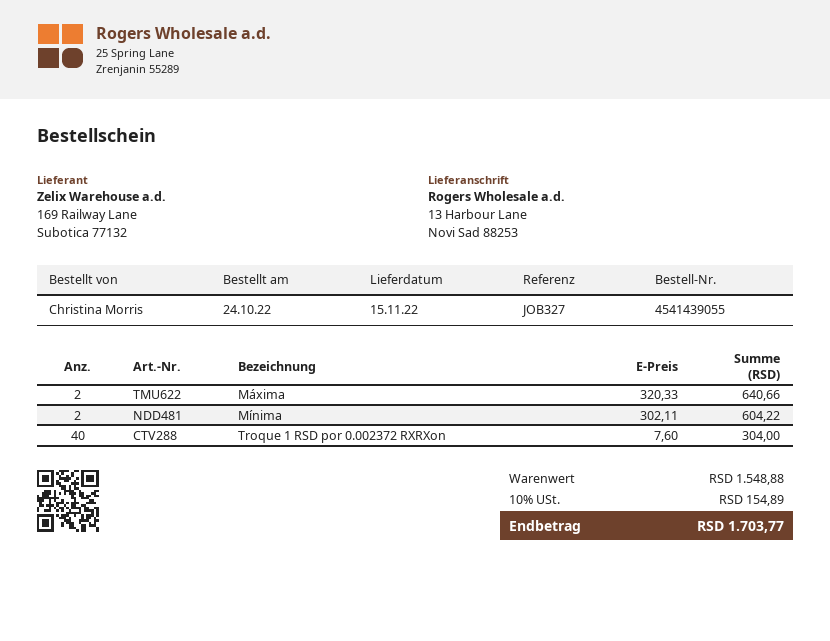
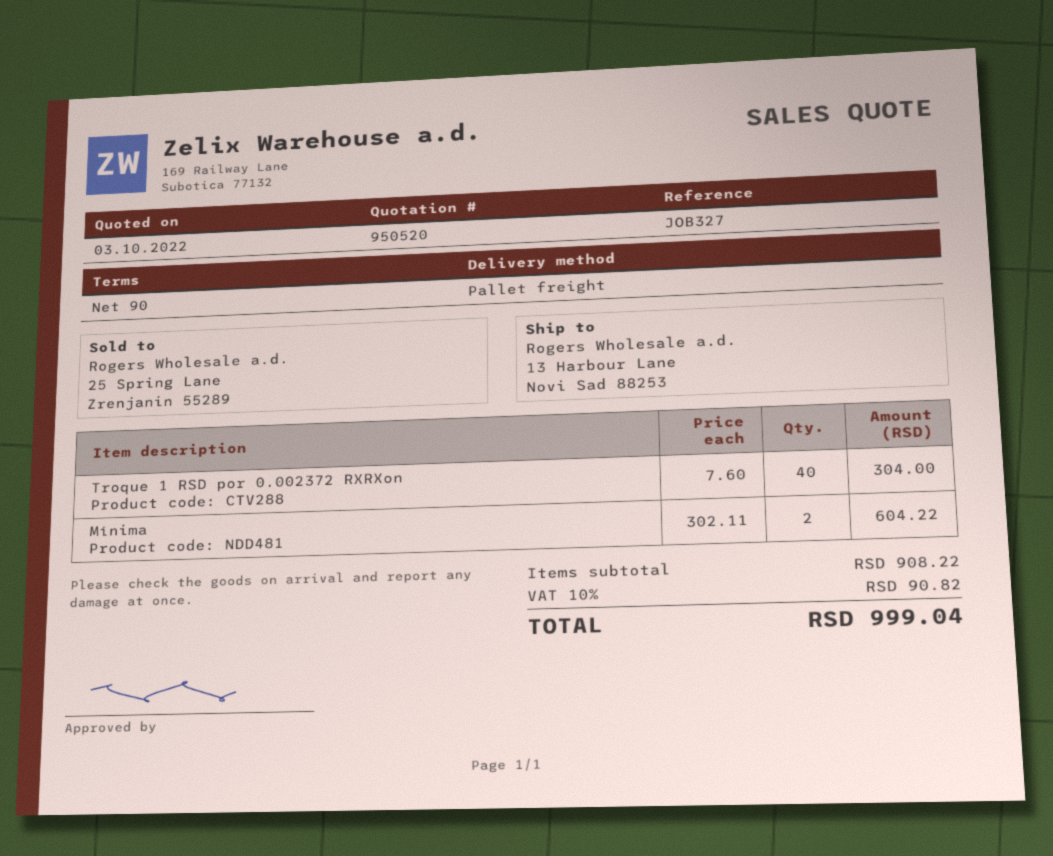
Máxima: 2 x 320.33 = 640.66 -> none
subtotal: 1548.88 -> 908.22
tax: 10% = 154.89 -> 10% = 90.82
total: 1703.77 -> 999.04

